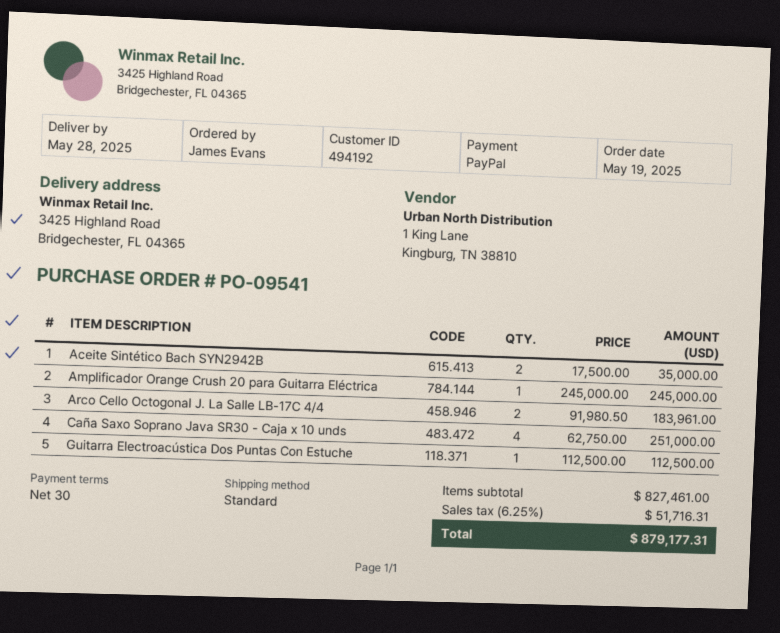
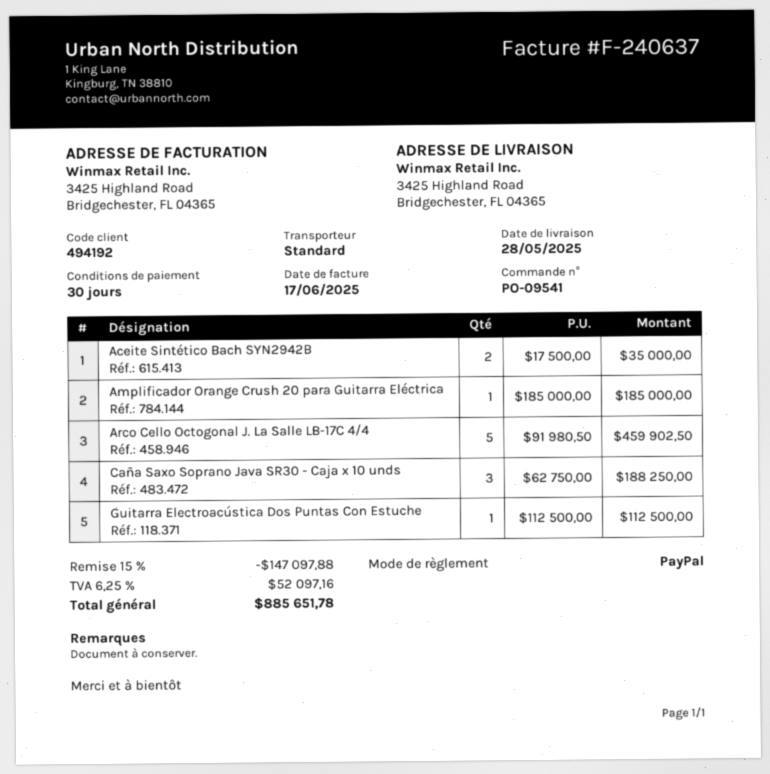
Amplificador Orange Crush 20 para Guitarra Eléctrica: 1 x 245000.00 = 245000.00 -> 1 x 185000.00 = 185000.00
Arco Cello Octogonal J. La Salle LB-17C 4/4: 2 x 91980.50 = 183961.00 -> 5 x 91980.50 = 459902.50
Caña Saxo Soprano Java SR30 - Caja x 10 unds: 4 x 62750.00 = 251000.00 -> 3 x 62750.00 = 188250.00
discount: none -> 15% = 147097.88
tax: 6.25% = 51716.31 -> 6.25% = 52097.16
total: 879177.31 -> 885651.78

